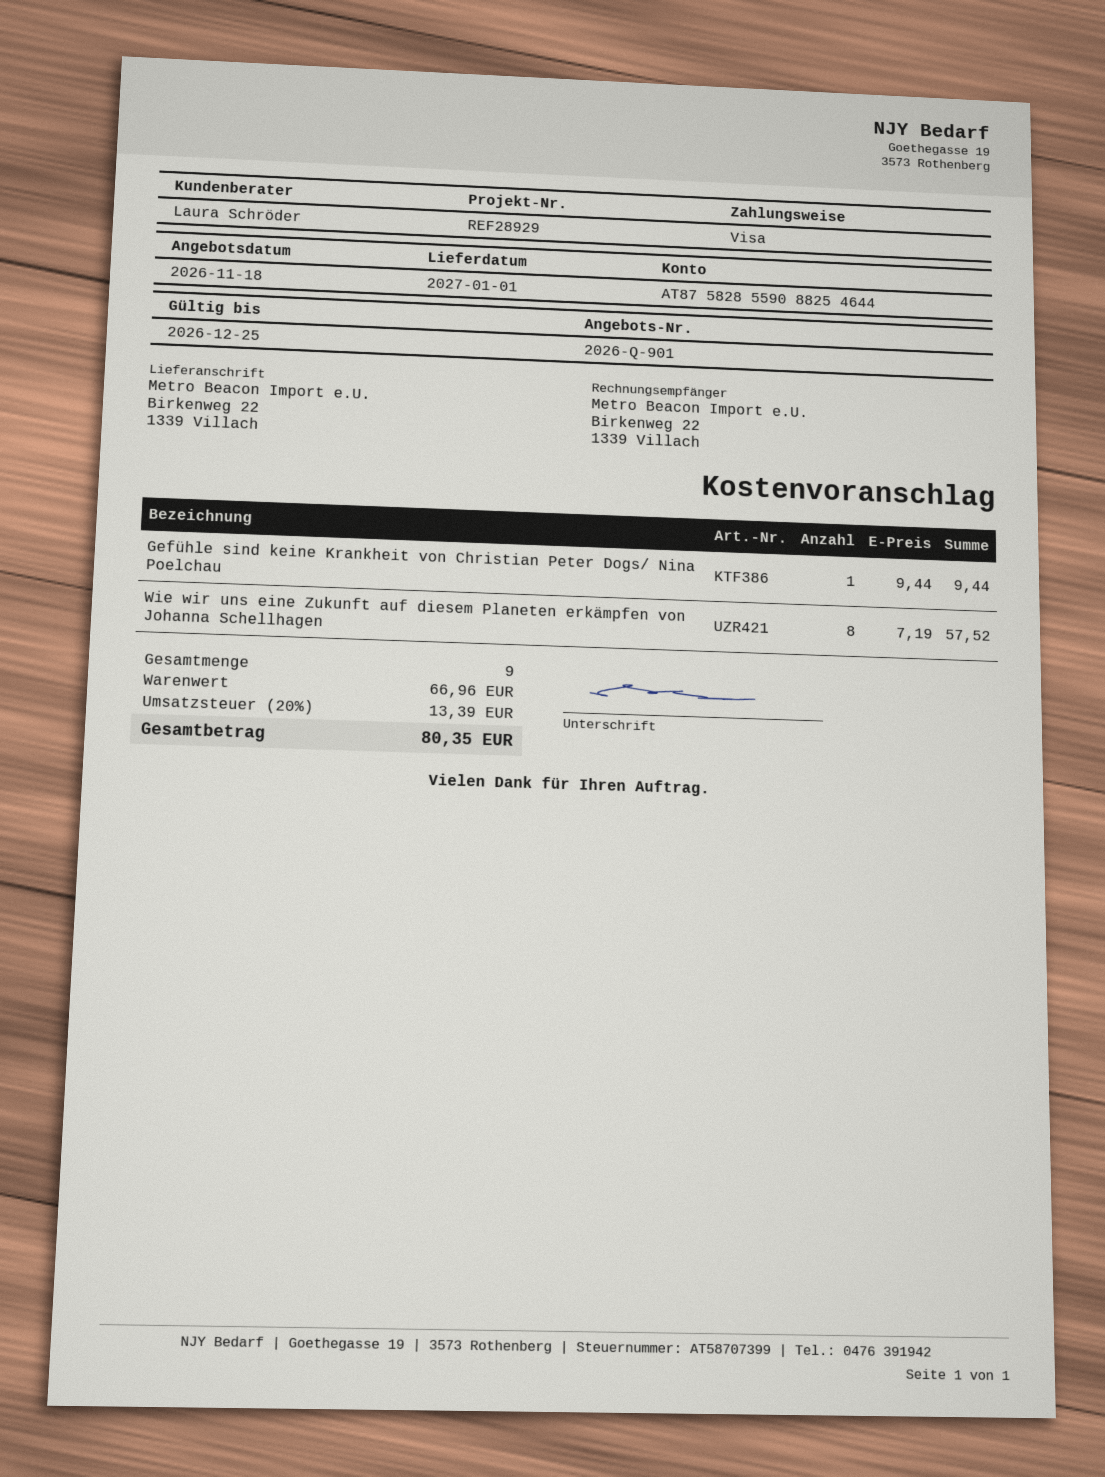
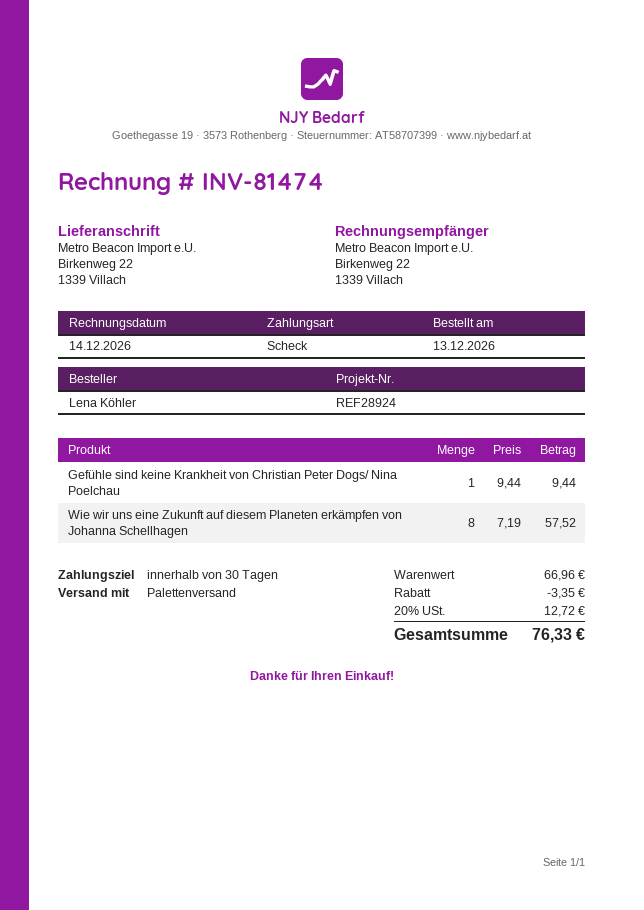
reference: REF28929 -> REF28924
payment method: Visa -> cheque
discount: none -> 3.35
tax: 20% = 13.39 -> 20% = 12.72
total: 80.35 -> 76.33

